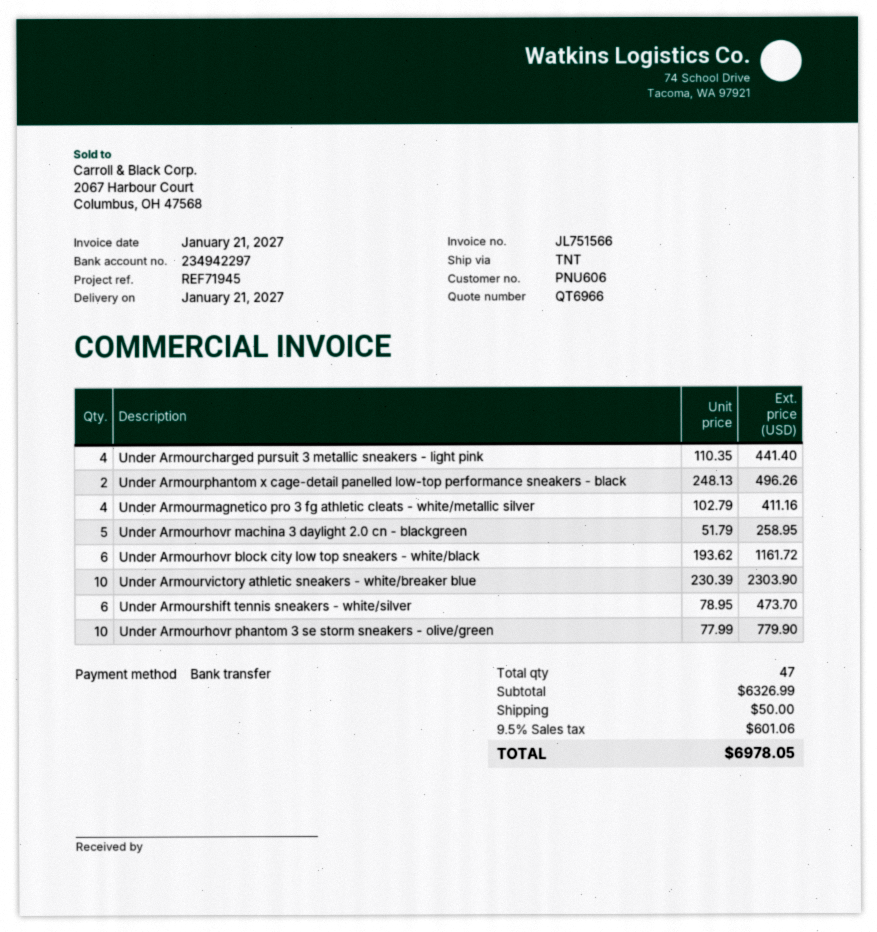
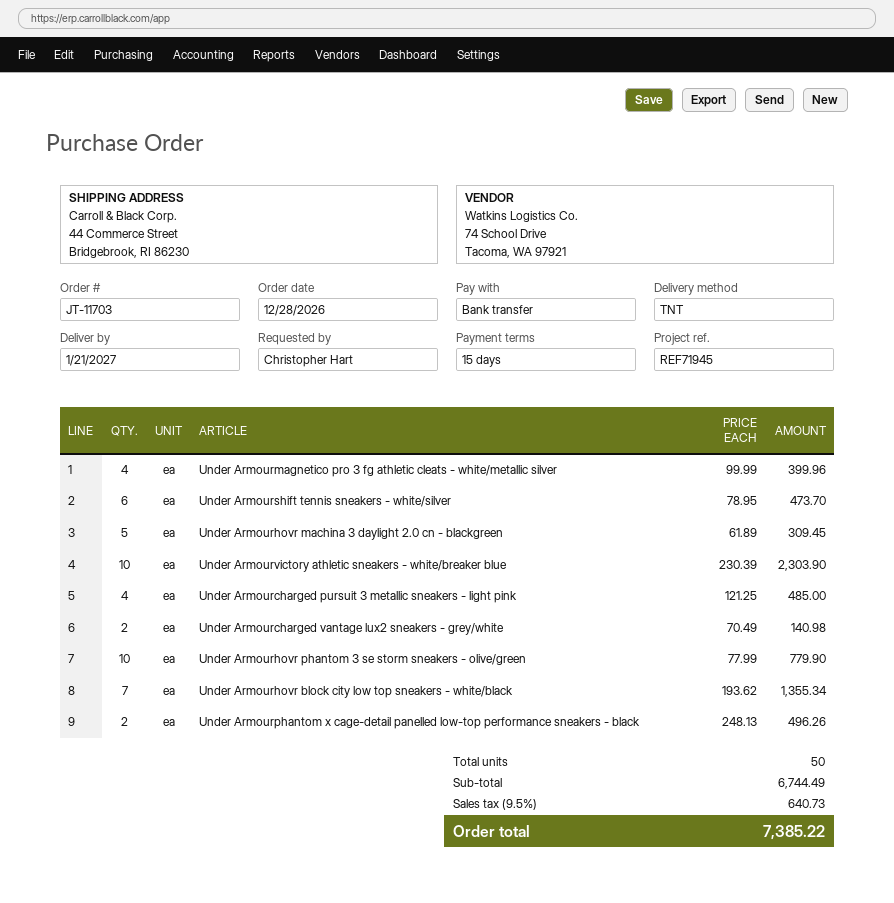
Under Armourcharged pursuit 3 metallic sneakers - light pink: 4 x 110.35 = 441.40 -> 4 x 121.25 = 485.00
Under Armourmagnetico pro 3 fg athletic cleats - white/metallic silver: 4 x 102.79 = 411.16 -> 4 x 99.99 = 399.96
Under Armourhovr machina 3 daylight 2.0 cn - blackgreen: 5 x 51.79 = 258.95 -> 5 x 61.89 = 309.45
Under Armourhovr block city low top sneakers - white/black: 6 x 193.62 = 1161.72 -> 7 x 193.62 = 1355.34
Under Armourcharged vantage lux2 sneakers - grey/white: none -> 2 x 70.49 = 140.98
total quantity: 47 -> 50
subtotal: 6326.99 -> 6744.49
shipping: 50.00 -> none
tax: 9.5% = 601.06 -> 9.5% = 640.73
total: 6978.05 -> 7385.22

